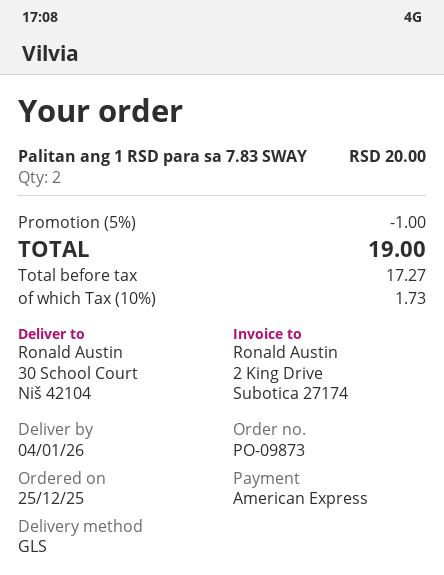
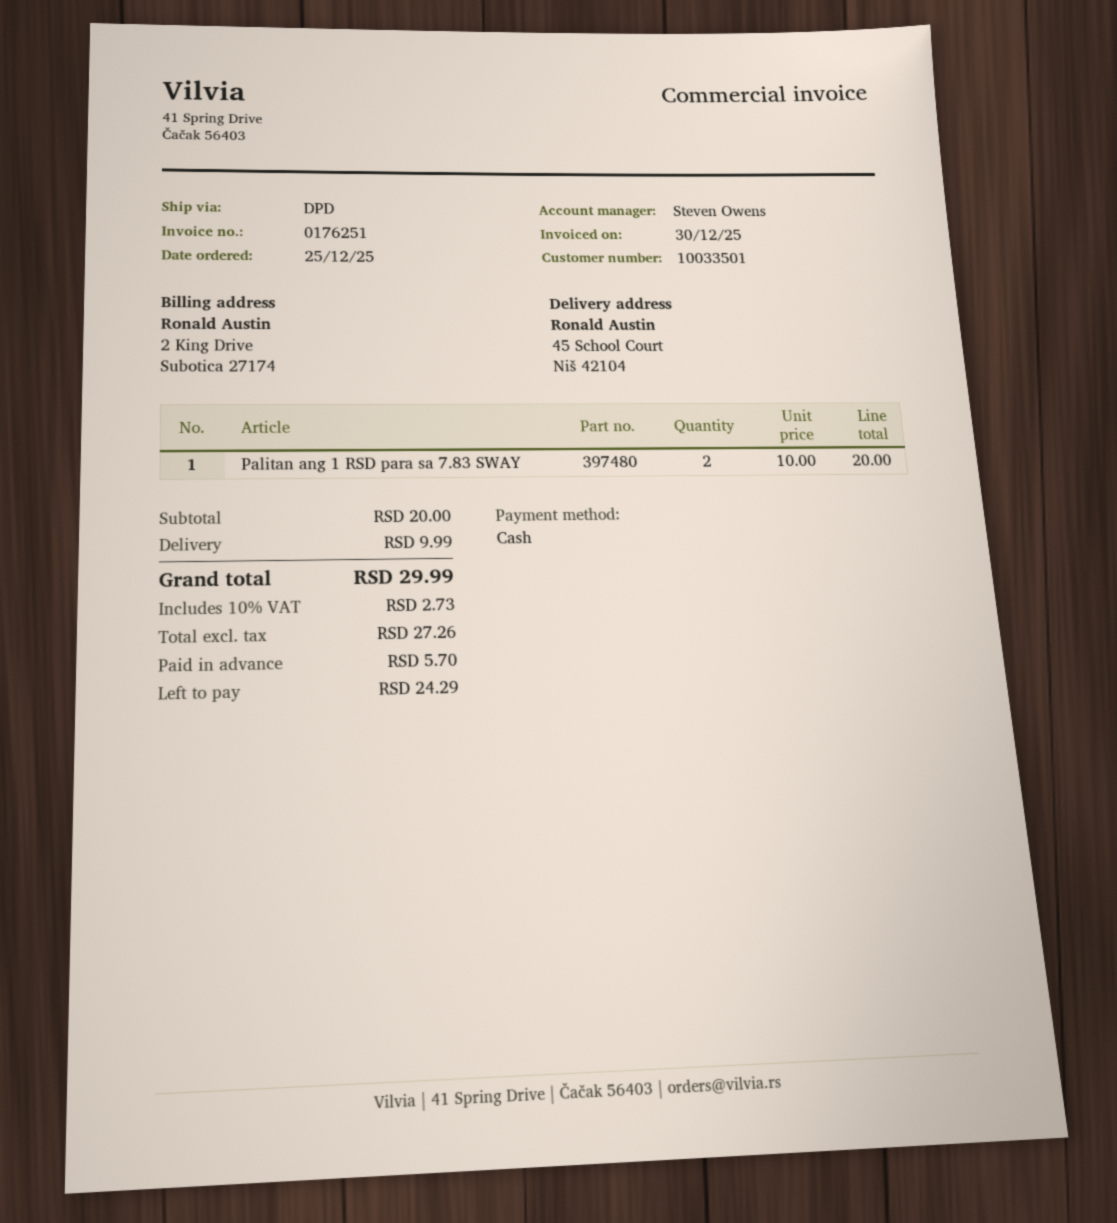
payment method: American Express -> cash
shipping method: GLS -> DPD
ship to: 30 School Court, Niš 42104 -> 45 School Court, Niš 42104
discount: 5% = 1.00 -> none
shipping: none -> 9.99
net: 17.27 -> 27.26
tax: 10% = 1.73 -> 10% = 2.73
total: 19.00 -> 29.99

